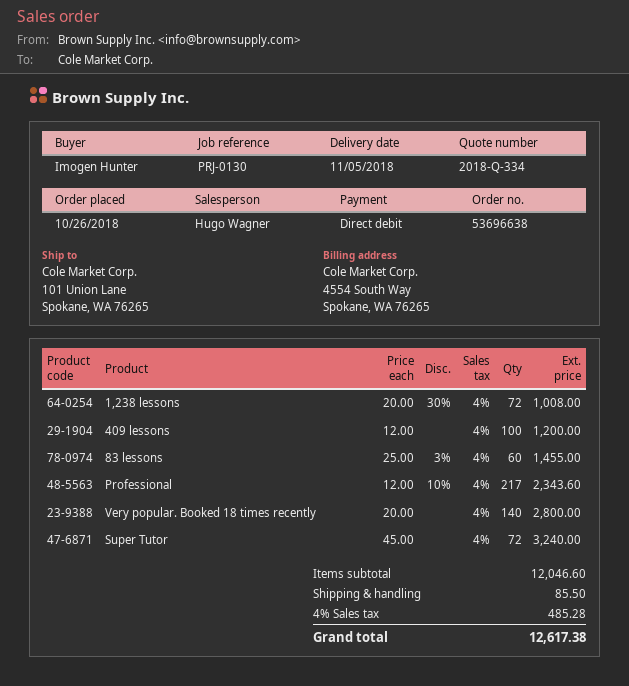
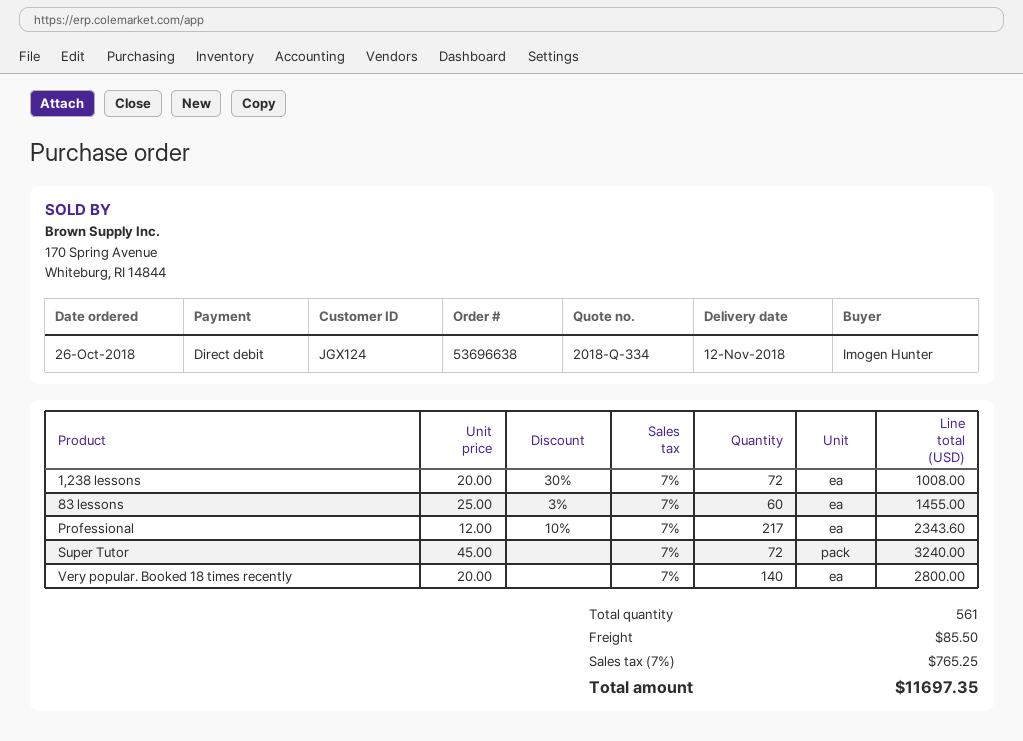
delivery date: 2018-11-05 -> 2018-11-12
409 lessons: 100 x 12.00 = 1200.00 -> none
tax: 4% = 485.28 -> 7% = 765.25
total: 12617.38 -> 11697.35

